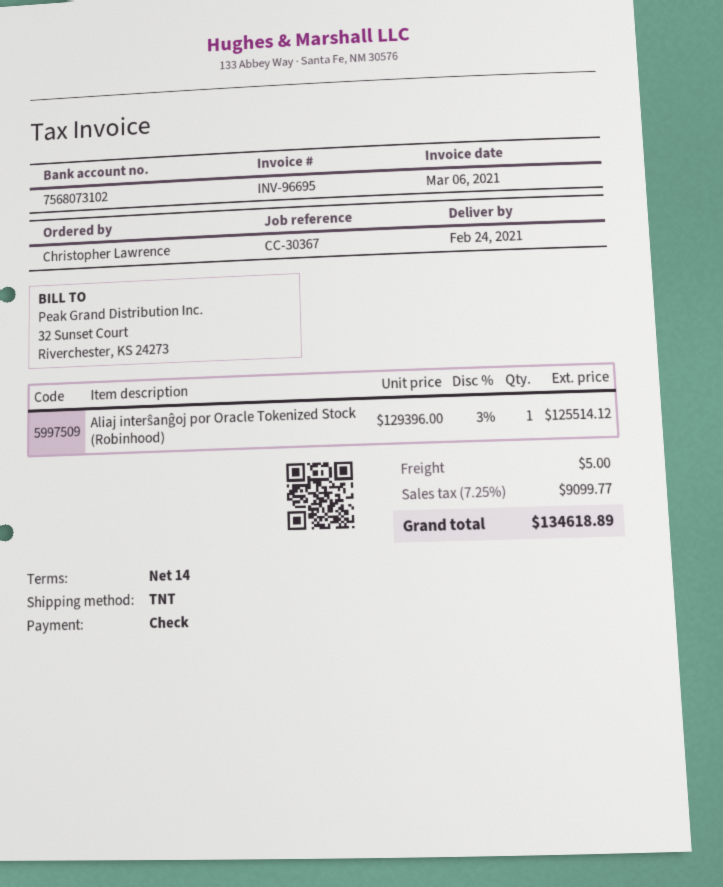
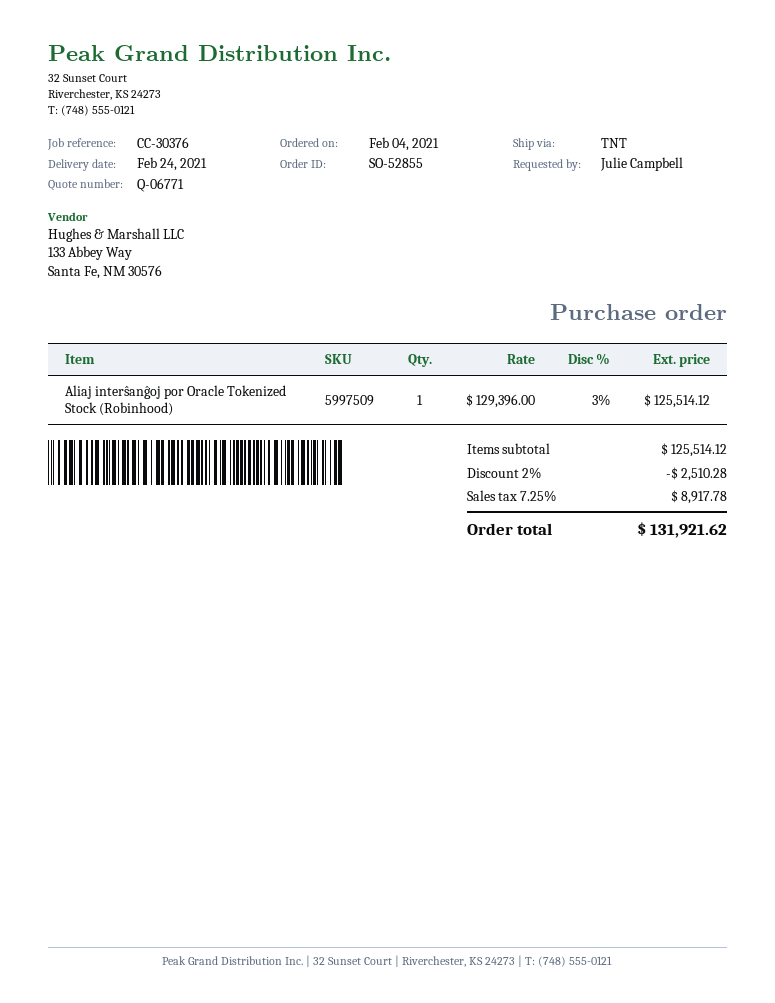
reference: CC-30367 -> CC-30376
ordered by: Christopher Lawrence -> Julie Campbell
discount: none -> 2% = 2510.28
shipping: 5.00 -> none
tax: 7.25% = 9099.77 -> 7.25% = 8917.78
total: 134618.89 -> 131921.62

